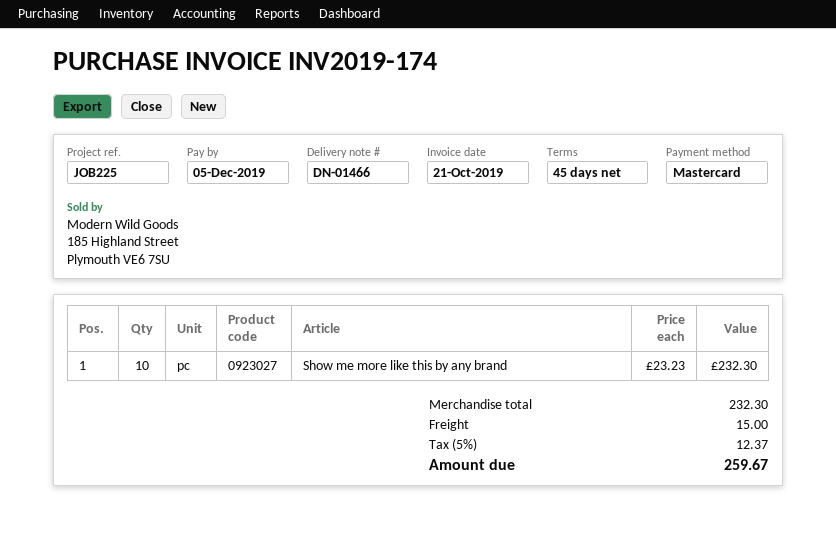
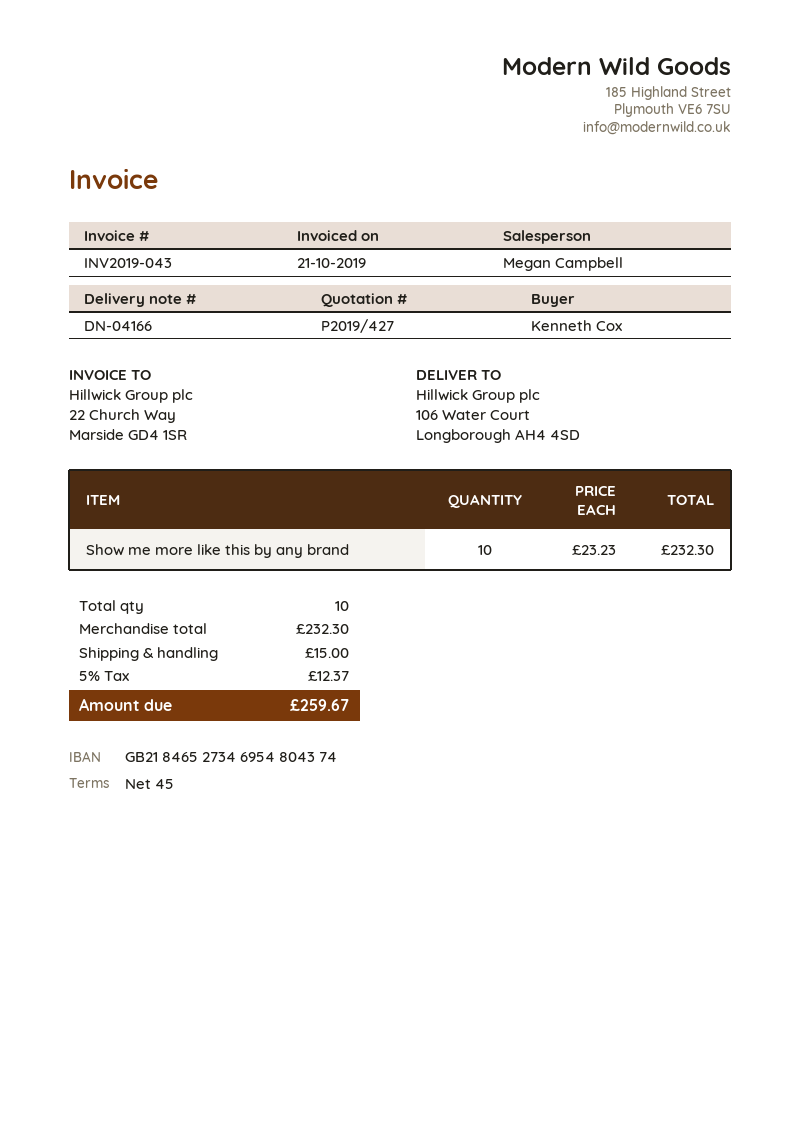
delivery note number: DN-01466 -> DN-04166
invoice number: INV2019-174 -> INV2019-043

